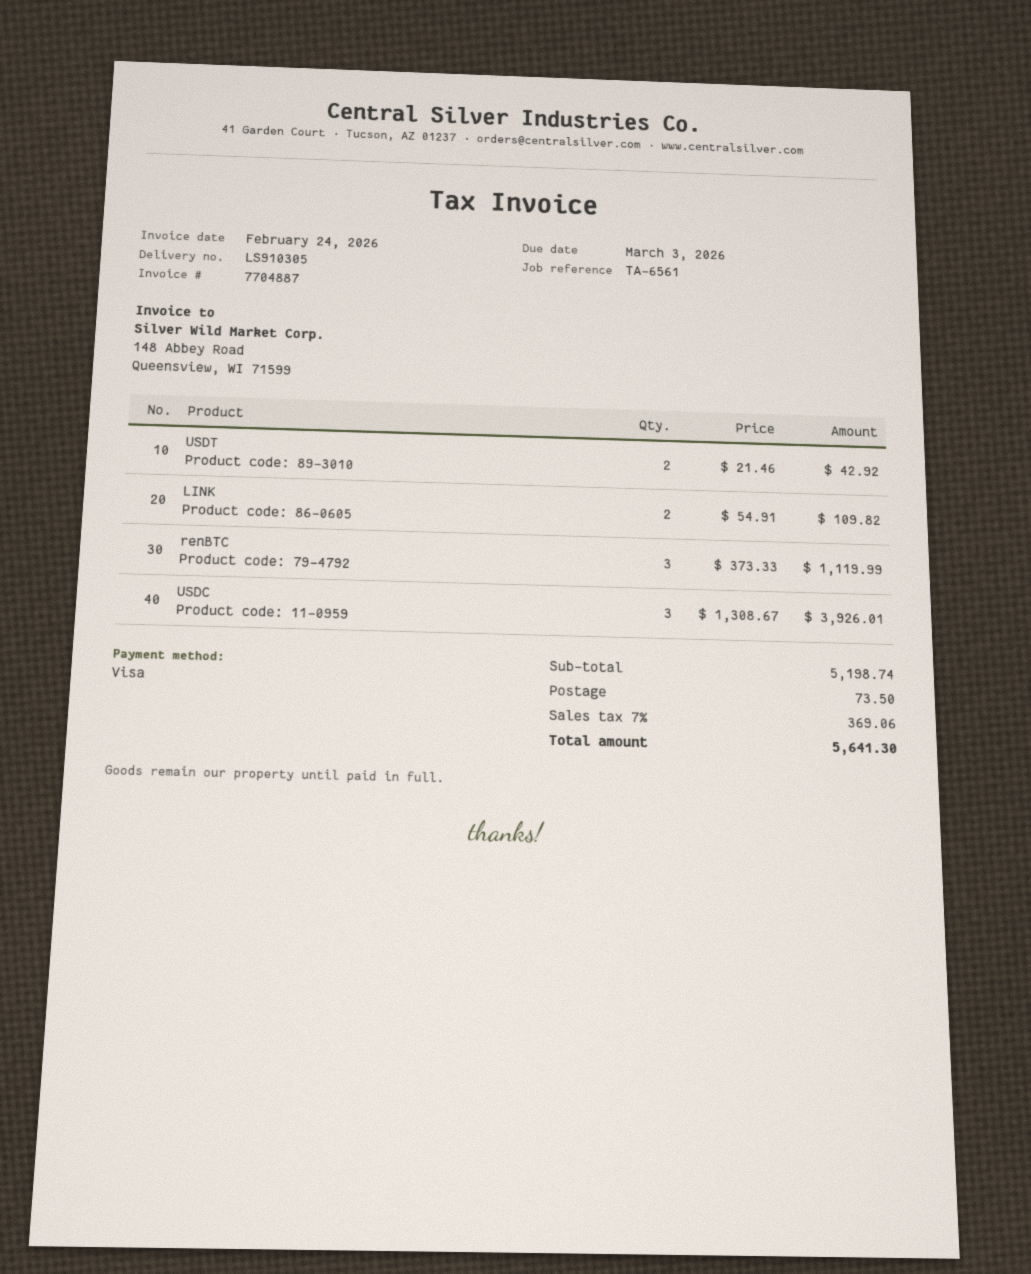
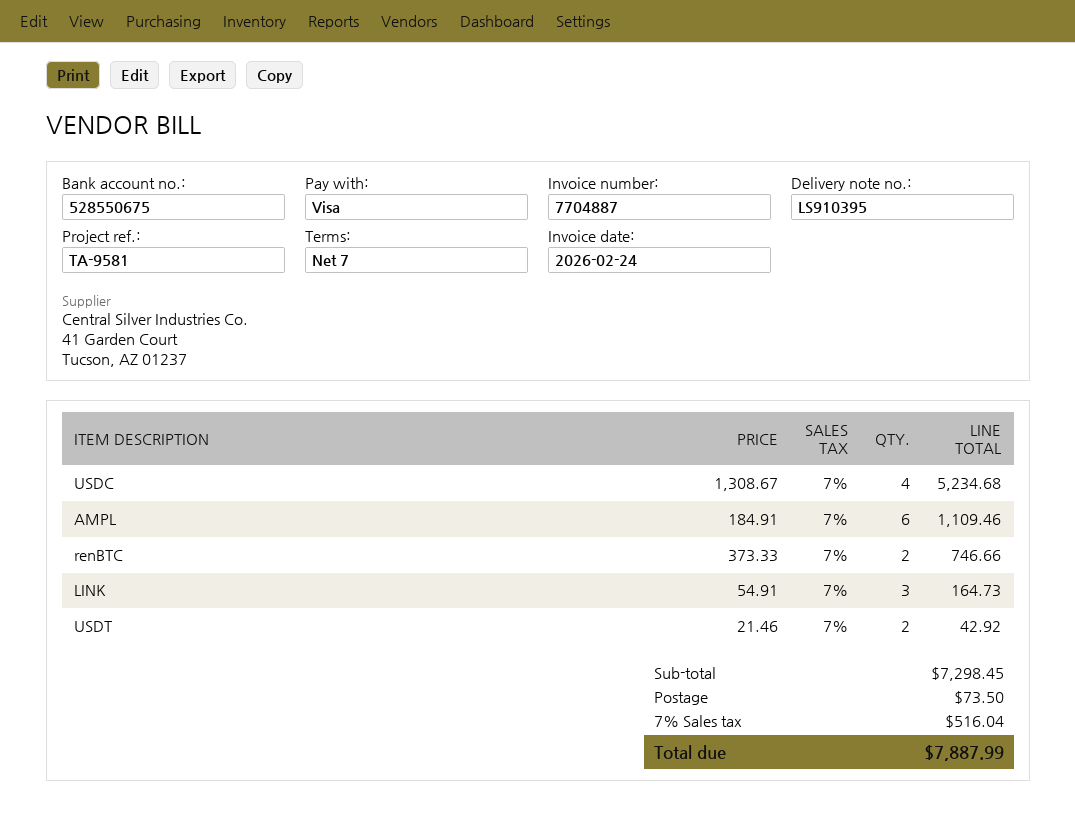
delivery note number: LS910305 -> LS910395
reference: TA-6561 -> TA-9581
LINK: 2 x 54.91 = 109.82 -> 3 x 54.91 = 164.73
renBTC: 3 x 373.33 = 1119.99 -> 2 x 373.33 = 746.66
USDC: 3 x 1308.67 = 3926.01 -> 4 x 1308.67 = 5234.68
AMPL: none -> 6 x 184.91 = 1109.46
subtotal: 5198.74 -> 7298.45
tax: 7% = 369.06 -> 7% = 516.04
total: 5641.30 -> 7887.99

